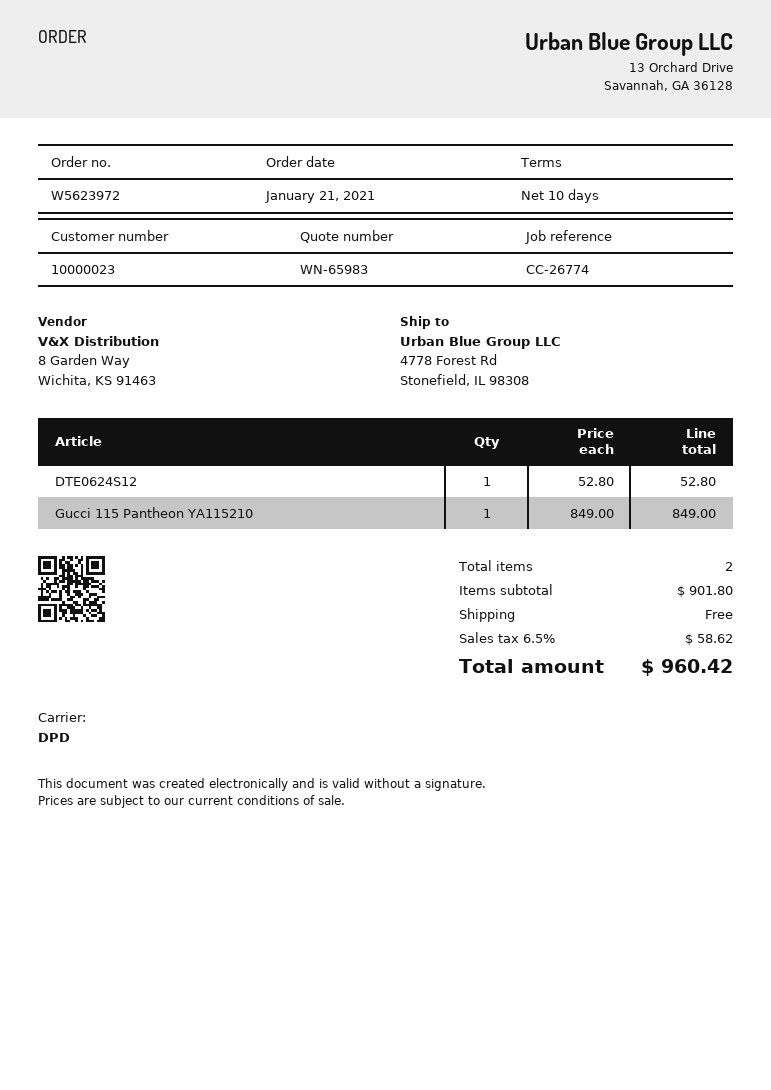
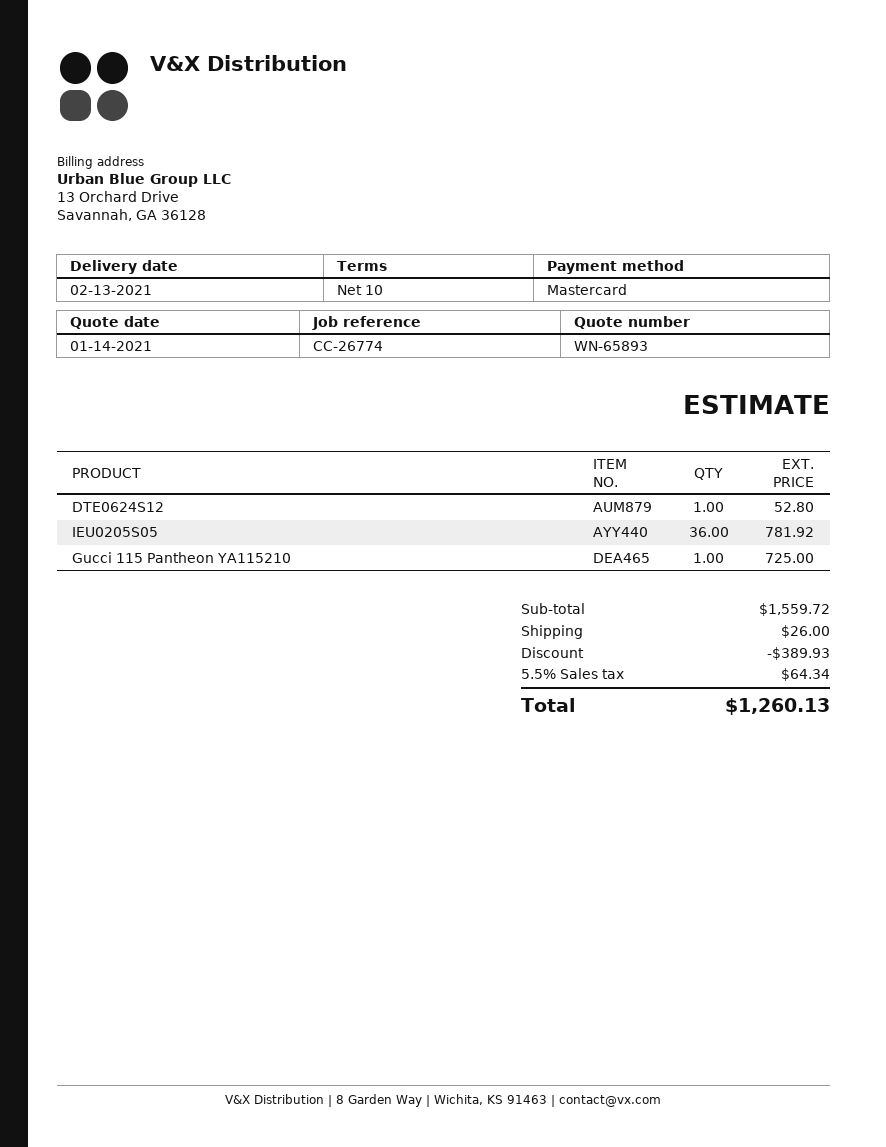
quote number: WN-65983 -> WN-65893
Gucci 115 Pantheon YA115210: 1 for 849.00 -> 1 for 725.00
IEU0205S05: none -> 36 for 781.92
subtotal: 901.80 -> 1559.72
discount: none -> 389.93
shipping: 0.00 -> 26.00
tax: 6.5% = 58.62 -> 5.5% = 64.34
total: 960.42 -> 1260.13

